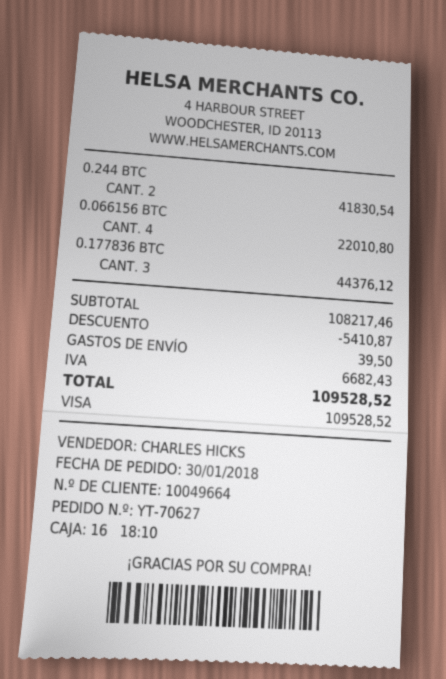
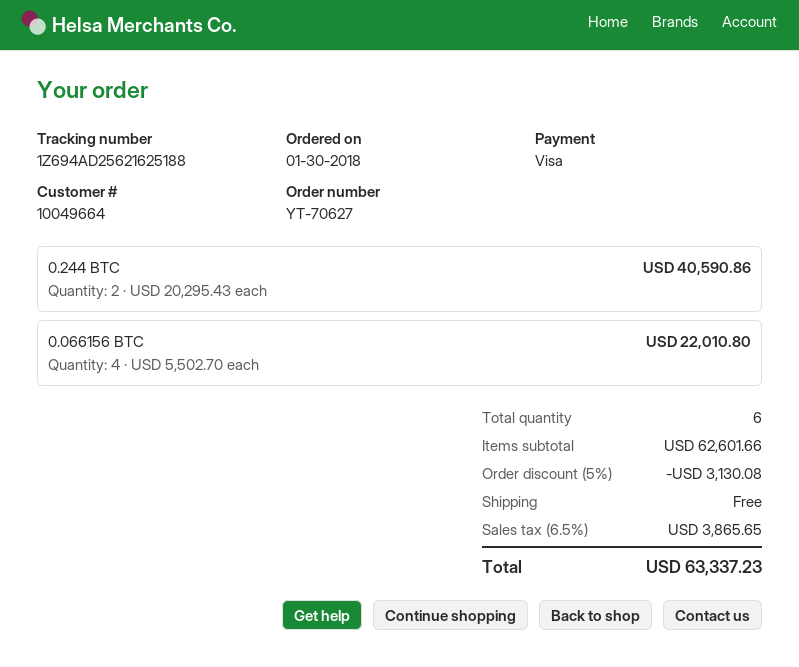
0.244 BTC: 2 for 41830.54 -> 2 for 40590.86
0.177836 BTC: 3 for 44376.12 -> none
subtotal: 108217.46 -> 62601.66
discount: 5410.87 -> 3130.08
shipping: 39.50 -> 0.00
tax: 6682.43 -> 3865.65
total: 109528.52 -> 63337.23

